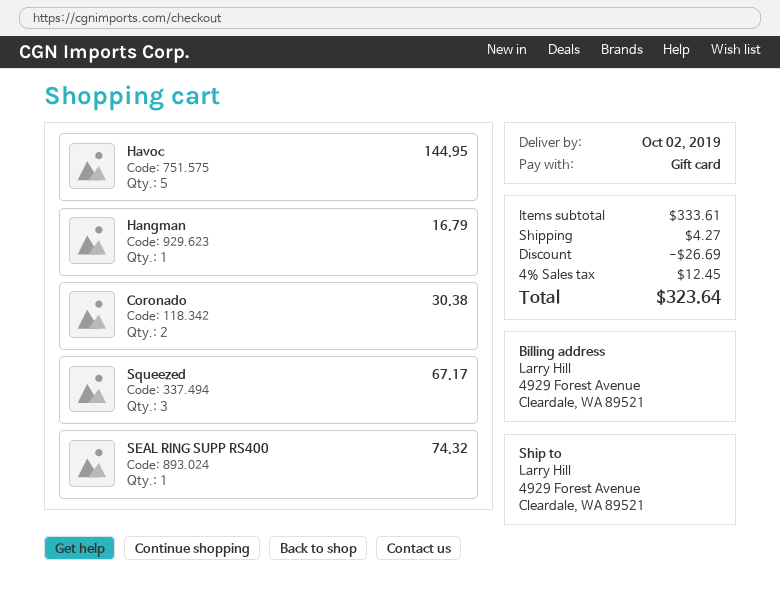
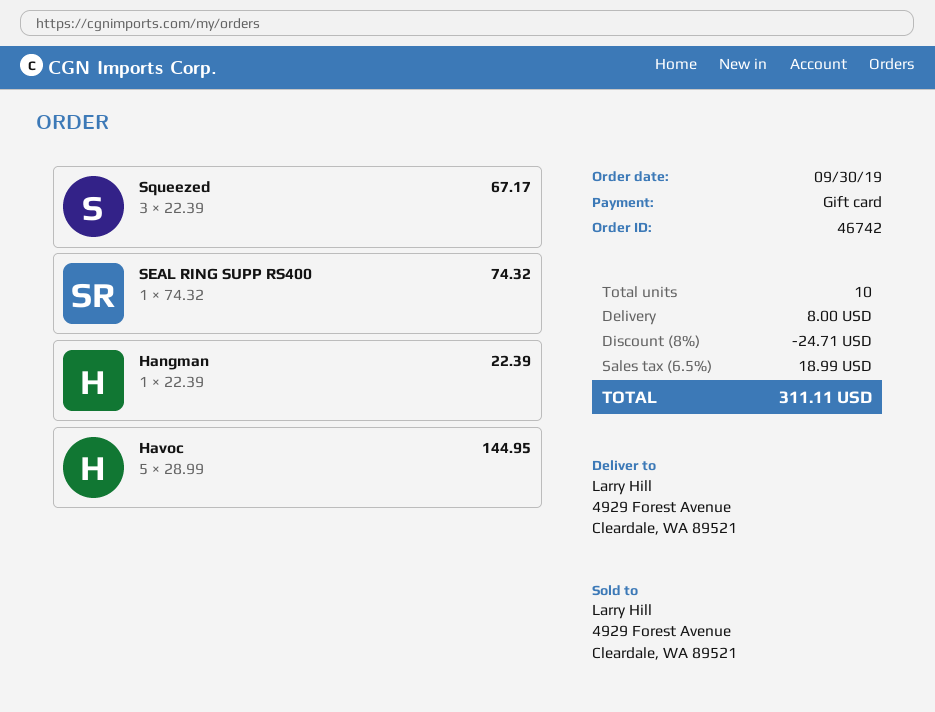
Hangman: 1 for 16.79 -> 1 for 22.39
Coronado: 2 for 30.38 -> none
discount: 26.69 -> 24.71
shipping: 4.27 -> 8.00
tax: 4% = 12.45 -> 6.5% = 18.99
total: 323.64 -> 311.11

